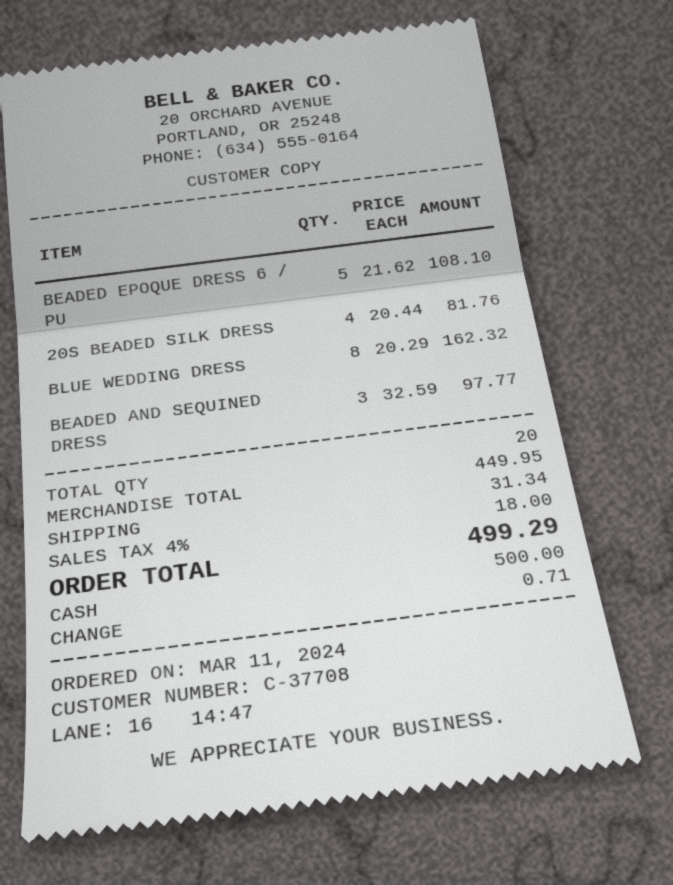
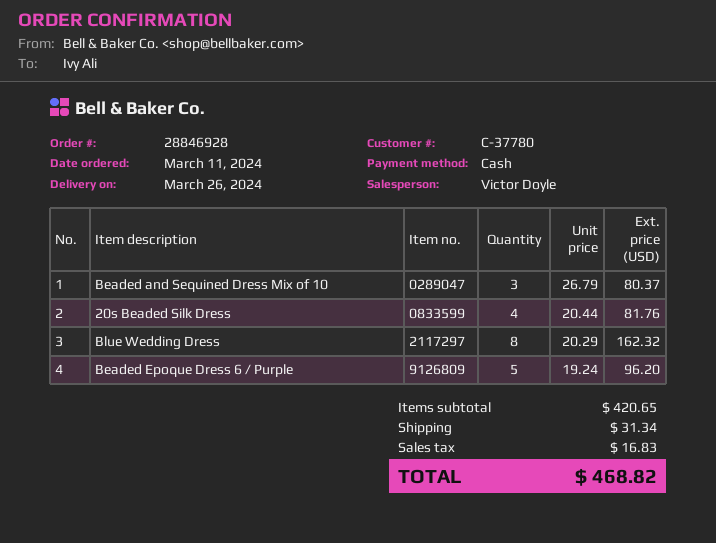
customer number: C-37708 -> C-37780
BEADED EPOQUE DRESS 6 / PU: 5 x 21.62 = 108.10 -> 5 x 19.24 = 96.20
BEADED AND SEQUINED DRESS: 3 x 32.59 = 97.77 -> 3 x 26.79 = 80.37
subtotal: 449.95 -> 420.65
tax: 18.00 -> 16.83
total: 499.29 -> 468.82

